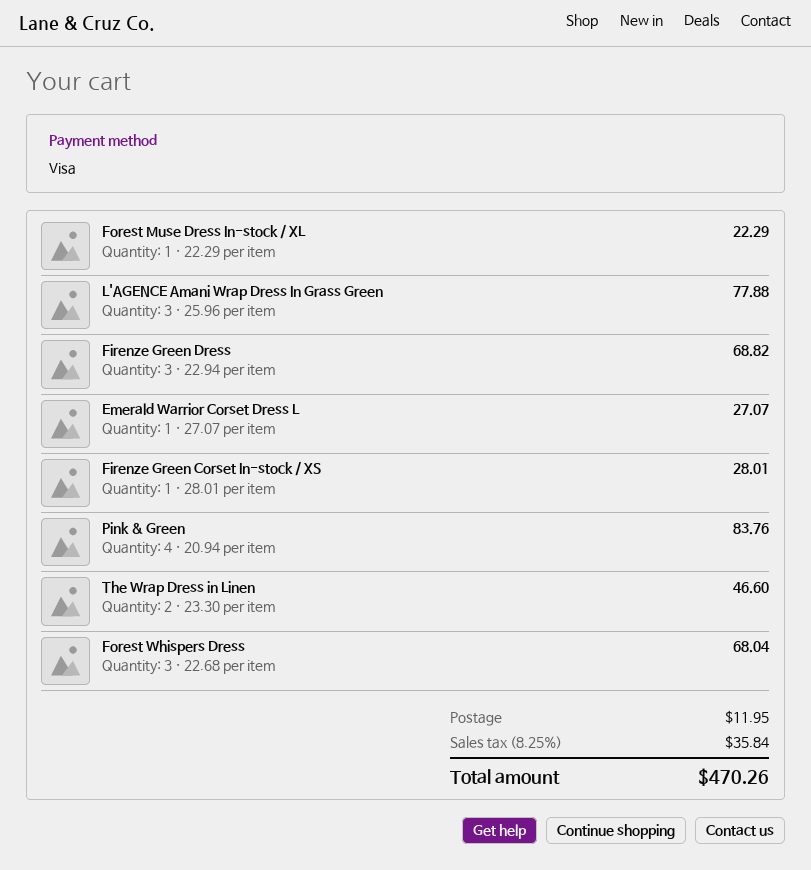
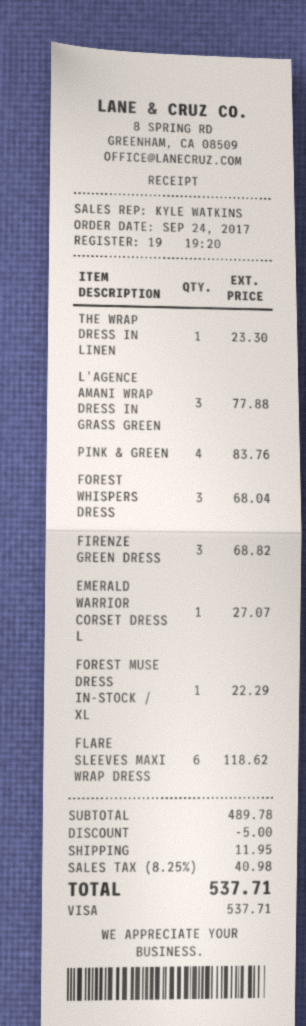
Firenze Green Corset In-stock / XS: 1 for 28.01 -> none
The Wrap Dress in Linen: 2 for 46.60 -> 1 for 23.30
FLARE SLEEVES MAXI WRAP DRESS: none -> 6 for 118.62
discount: none -> 5.00
tax: 8.25% = 35.84 -> 8.25% = 40.98
total: 470.26 -> 537.71

